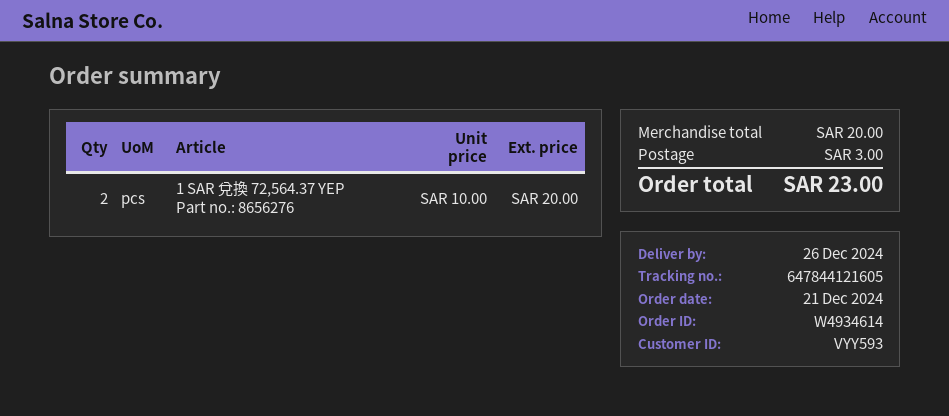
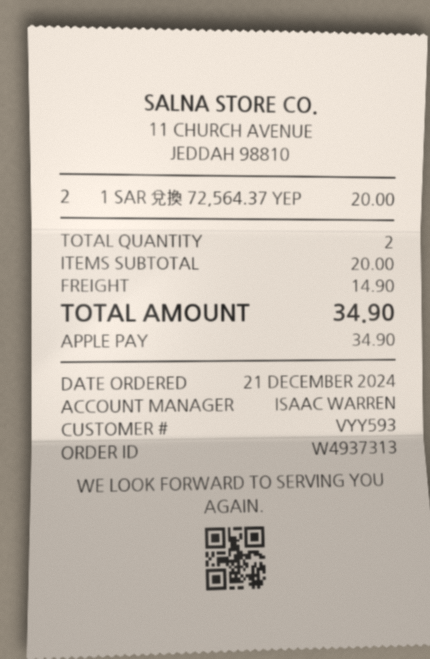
order number: W4934614 -> W4937313
shipping: 3.00 -> 14.90
total: 23.00 -> 34.90

